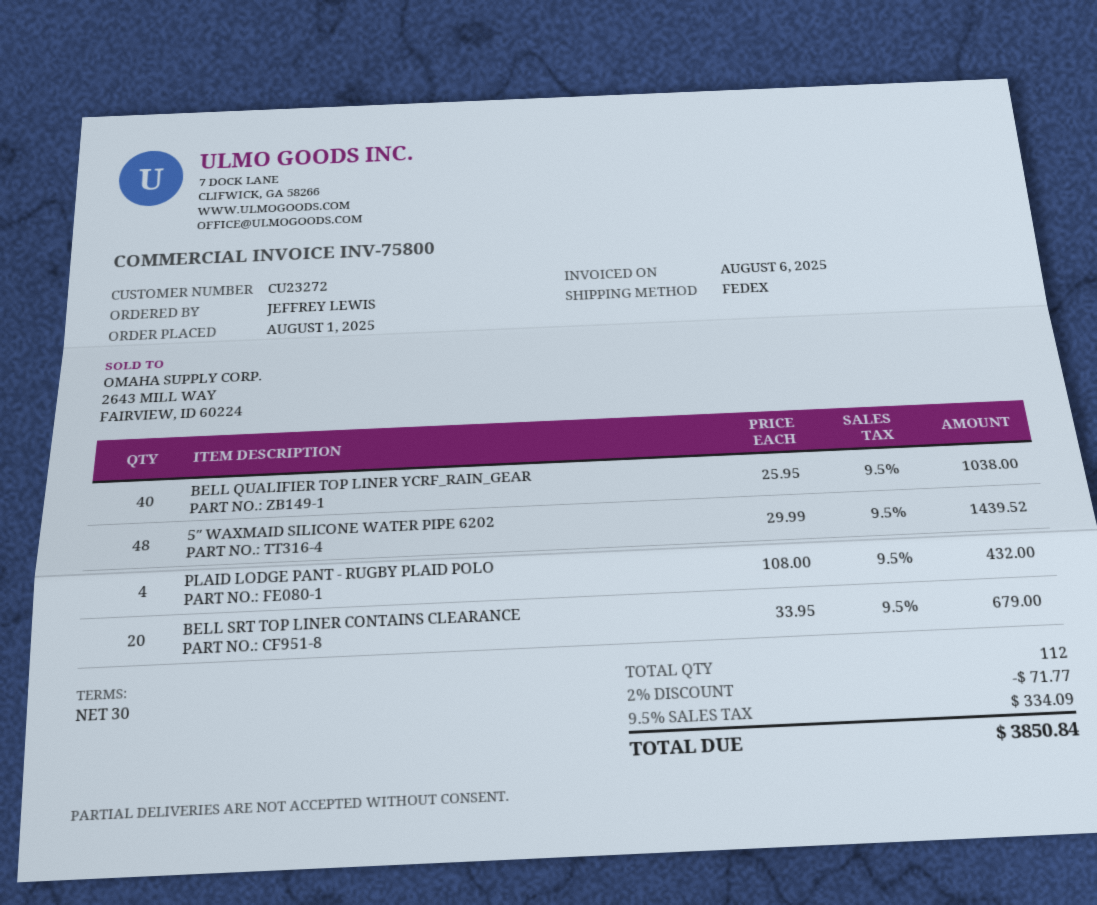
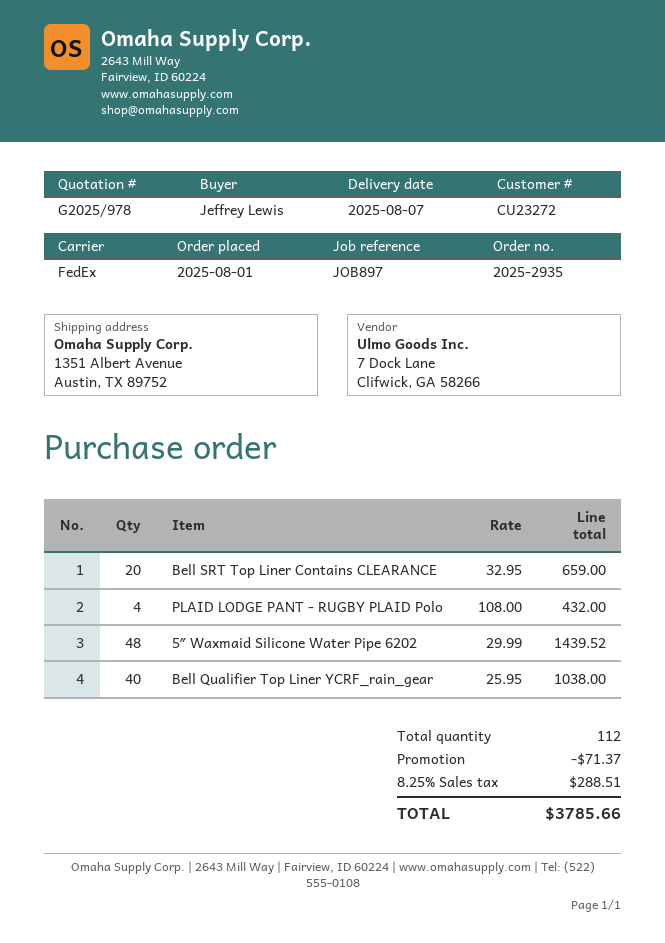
BELL SRT TOP LINER CONTAINS CLEARANCE: 20 x 33.95 = 679.00 -> 20 x 32.95 = 659.00
discount: 71.77 -> 71.37
tax: 9.5% = 334.09 -> 8.25% = 288.51
total: 3850.84 -> 3785.66

